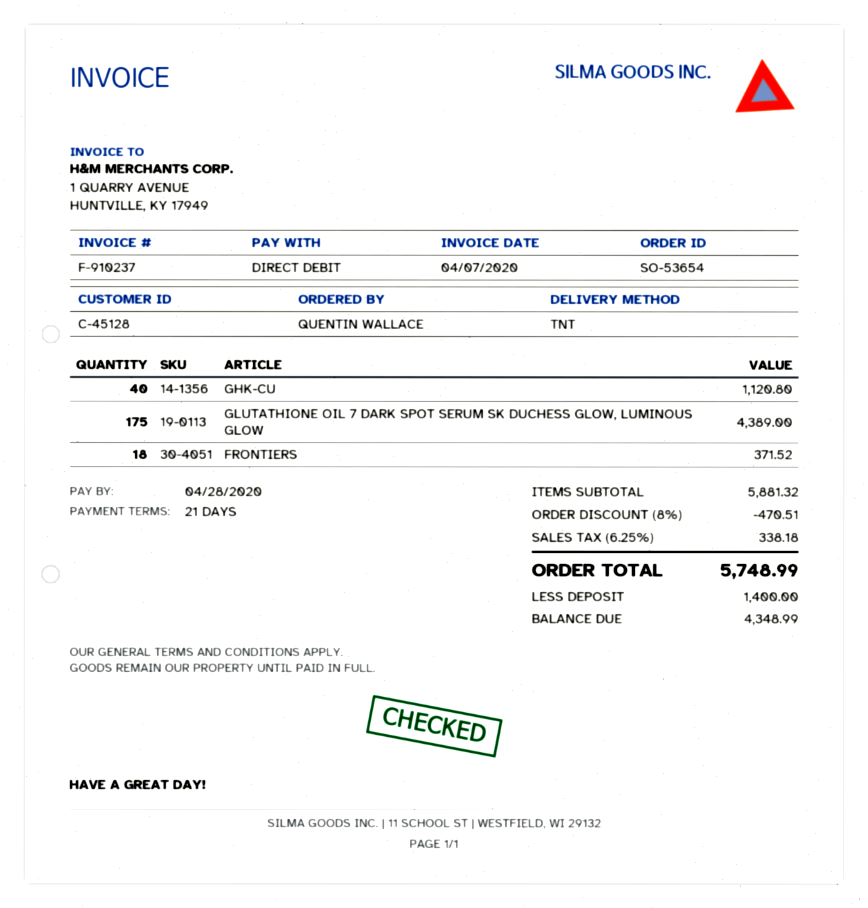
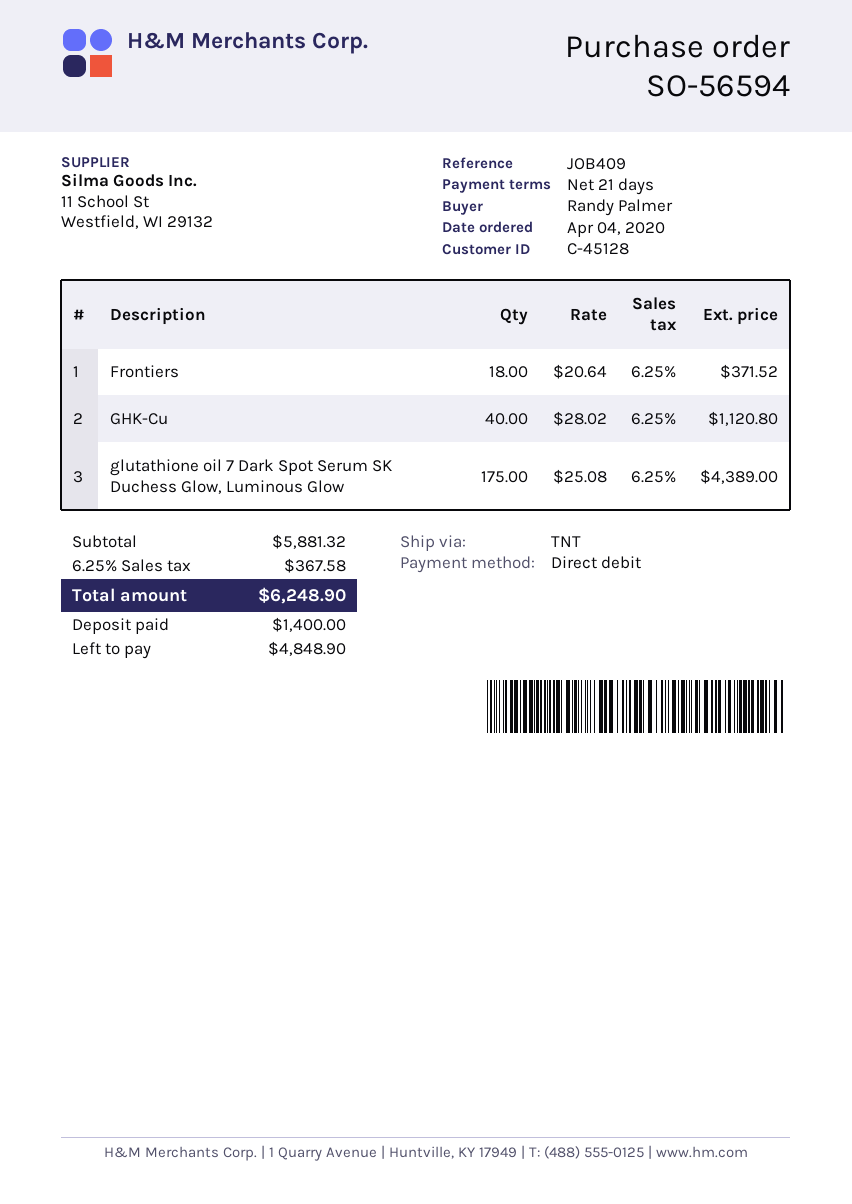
order number: SO-53654 -> SO-56594
ordered by: QUENTIN WALLACE -> Randy Palmer
discount: 8% = 470.51 -> none
tax: 6.25% = 338.18 -> 6.25% = 367.58
total: 5748.99 -> 6248.90
balance: 4348.99 -> 4848.90

